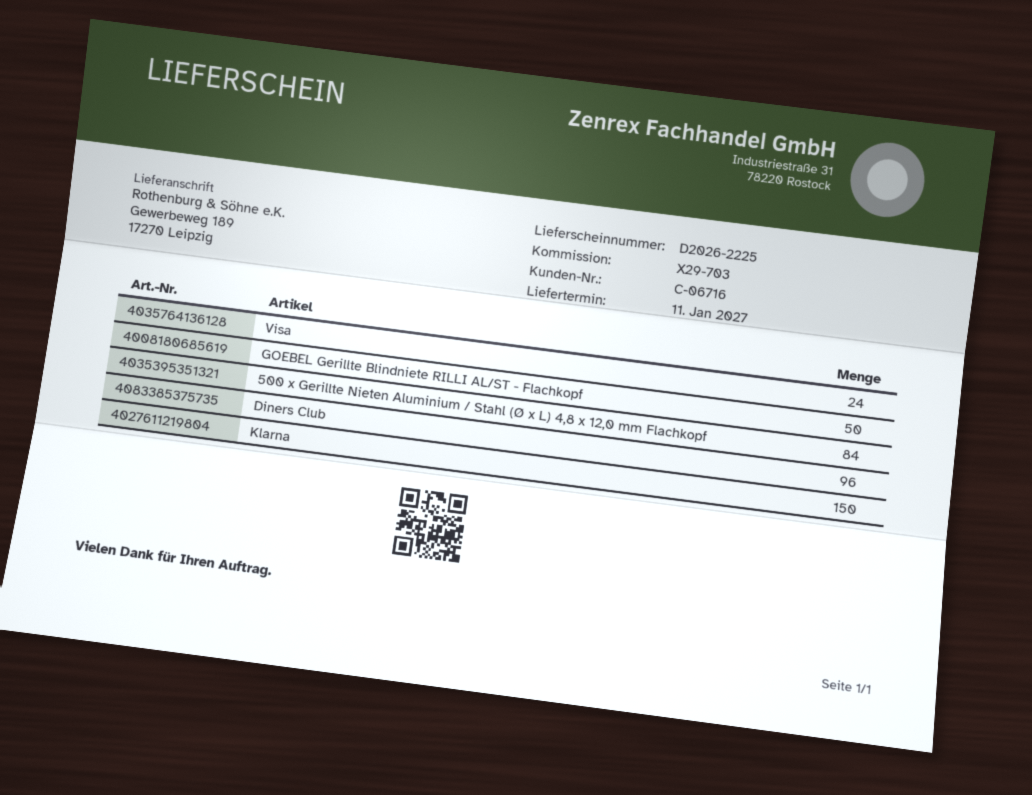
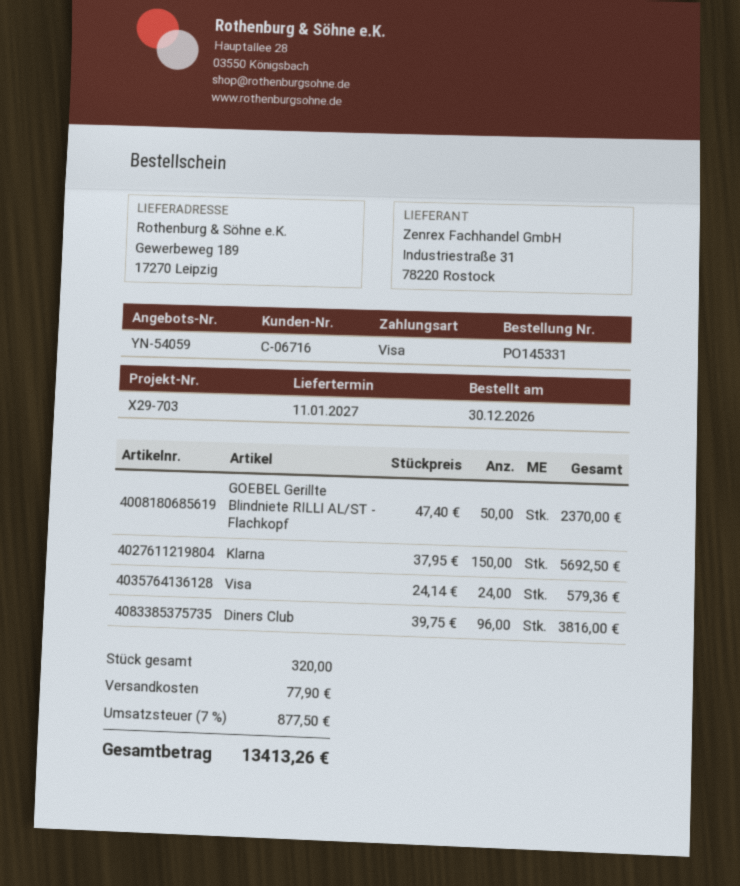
500 x Gerillte Nieten Aluminium / Stahl (Ø x L) 4,8 x 12,0 mm Flachkopf: 84 -> none

